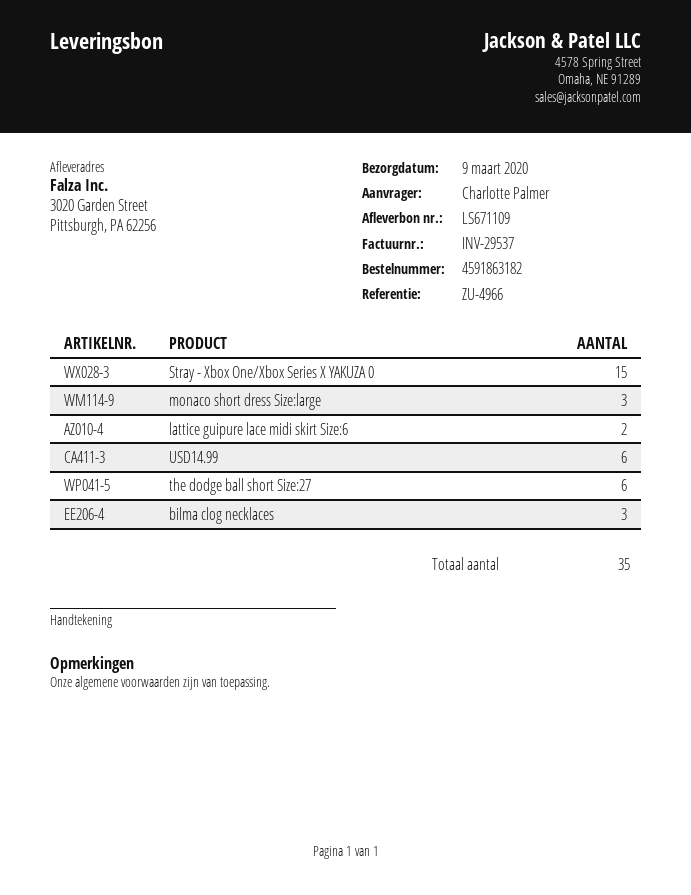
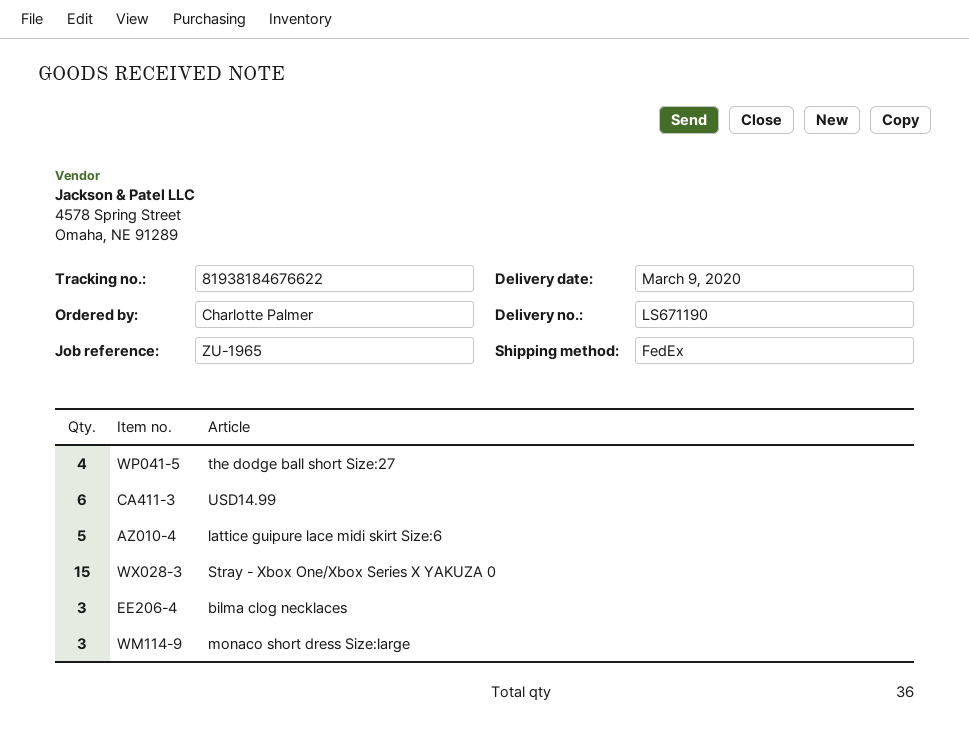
delivery note number: LS671109 -> LS671190
reference: ZU-4966 -> ZU-1965
lattice guipure lace midi skirt Size:6: 2 -> 5
the dodge ball short Size:27: 6 -> 4
total quantity: 35 -> 36

